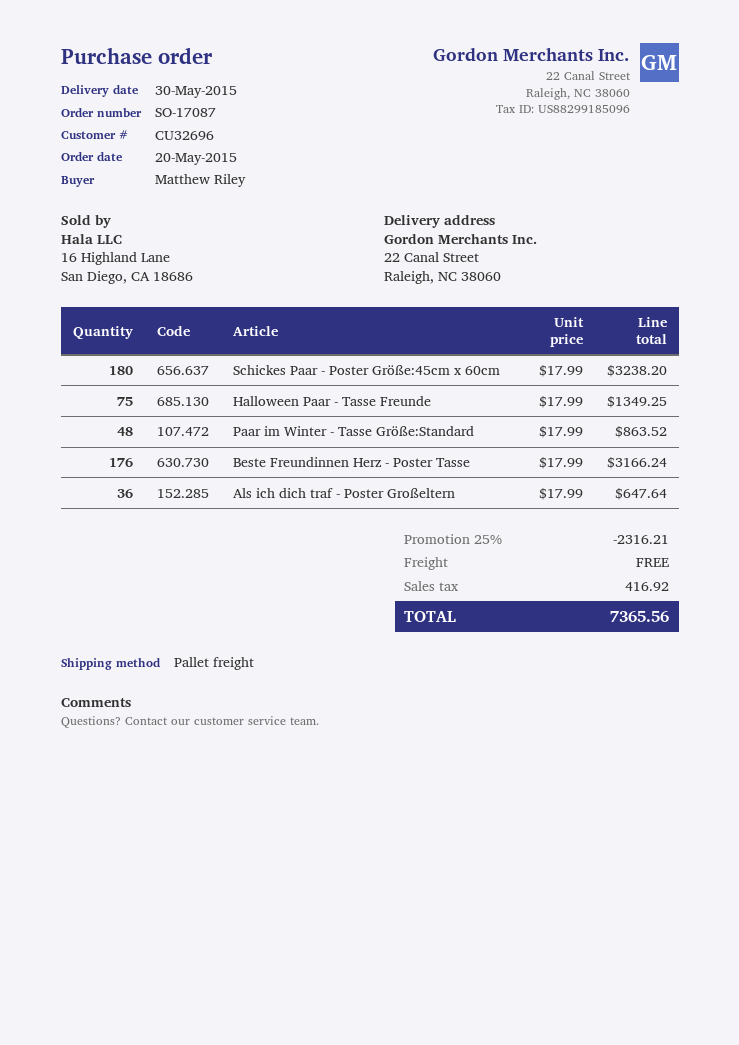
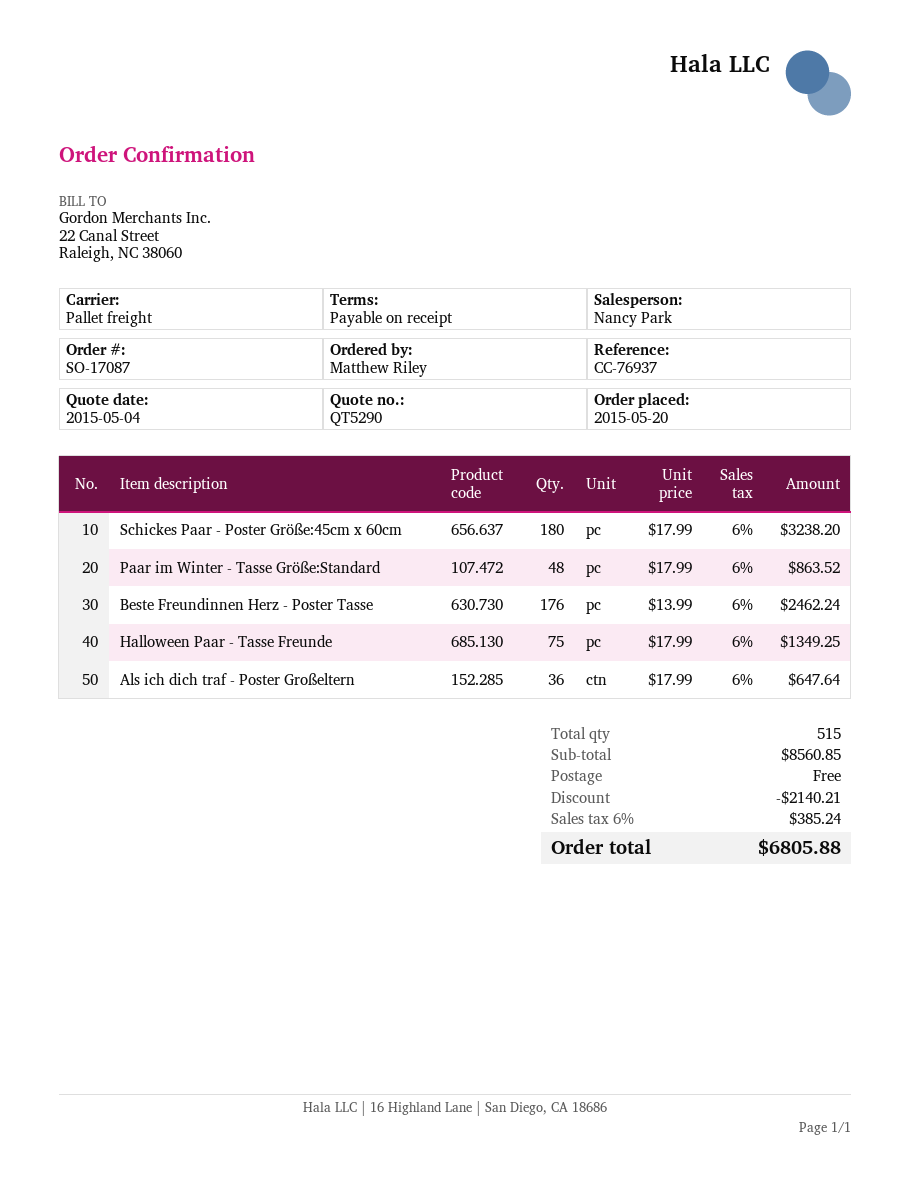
Beste Freundinnen Herz - Poster Tasse: 176 x 17.99 = 3166.24 -> 176 x 13.99 = 2462.24
discount: 2316.21 -> 2140.21
tax: 416.92 -> 385.24
total: 7365.56 -> 6805.88

